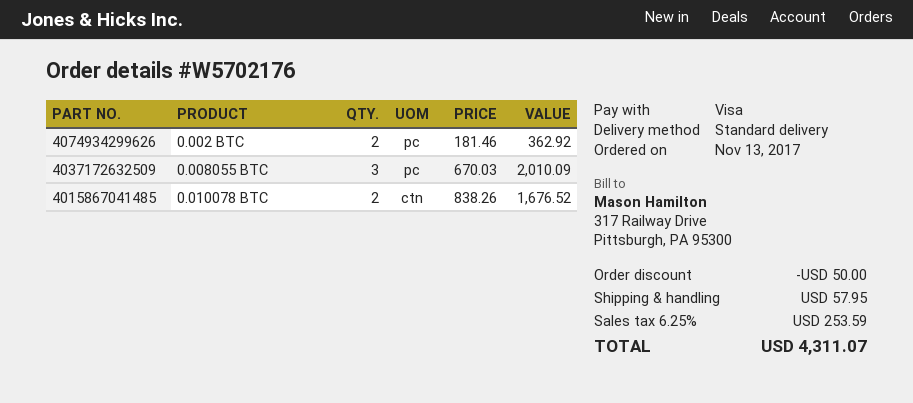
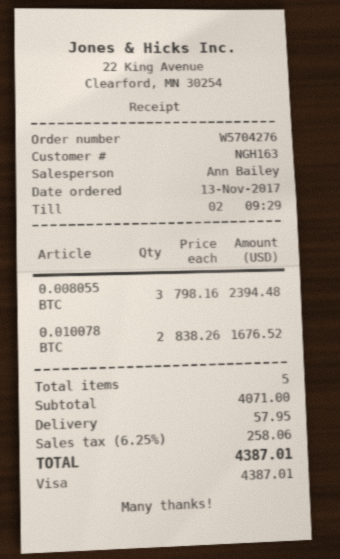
order number: W5702176 -> W5704276
0.002 BTC: 2 x 181.46 = 362.92 -> none
0.008055 BTC: 3 x 670.03 = 2010.09 -> 3 x 798.16 = 2394.48
discount: 50.00 -> none
tax: 6.25% = 253.59 -> 6.25% = 258.06
total: 4311.07 -> 4387.01

